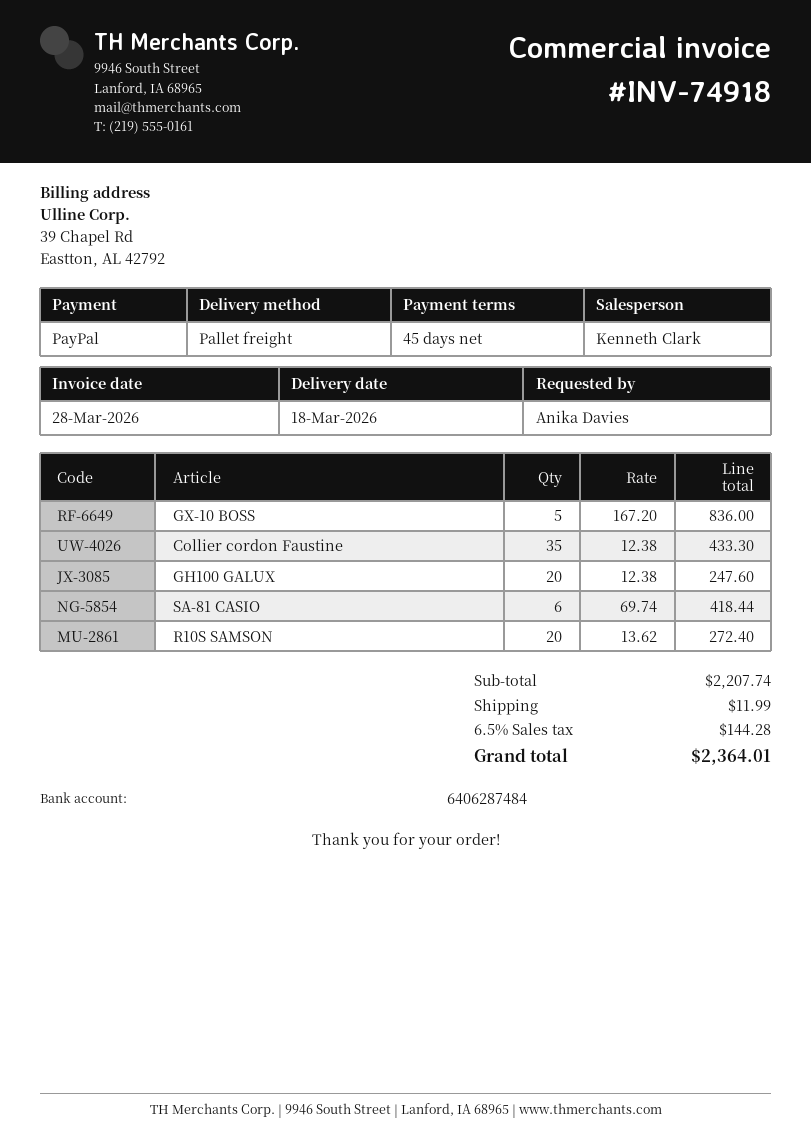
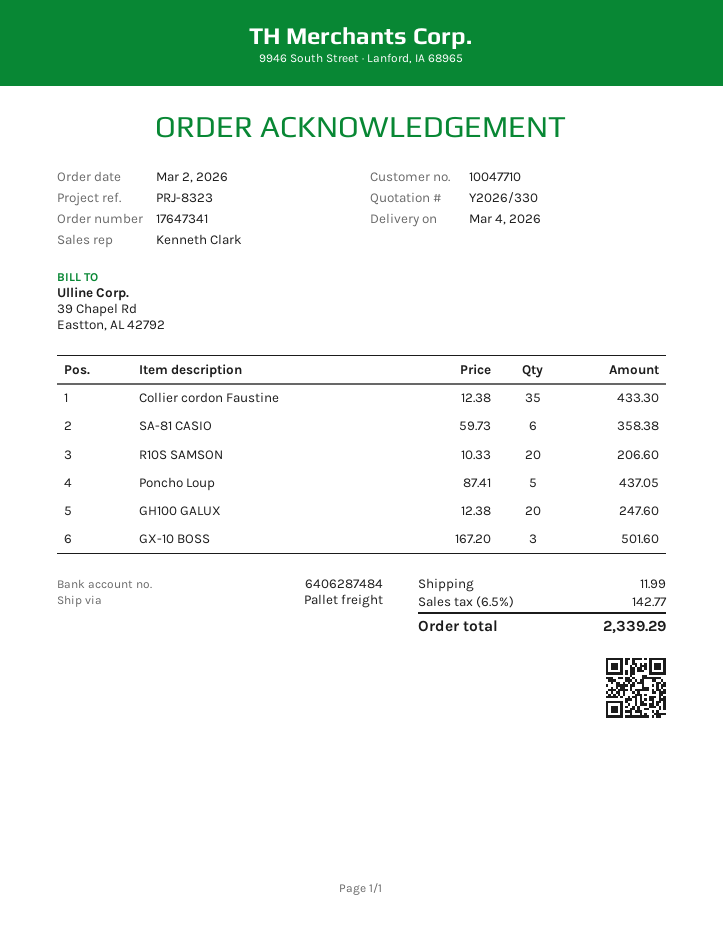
delivery date: 2026-03-18 -> 2026-03-04
GX-10 BOSS: 5 x 167.20 = 836.00 -> 3 x 167.20 = 501.60
SA-81 CASIO: 6 x 69.74 = 418.44 -> 6 x 59.73 = 358.38
R10S SAMSON: 20 x 13.62 = 272.40 -> 20 x 10.33 = 206.60
Poncho Loup: none -> 5 x 87.41 = 437.05
tax: 6.5% = 144.28 -> 6.5% = 142.77
total: 2364.01 -> 2339.29

